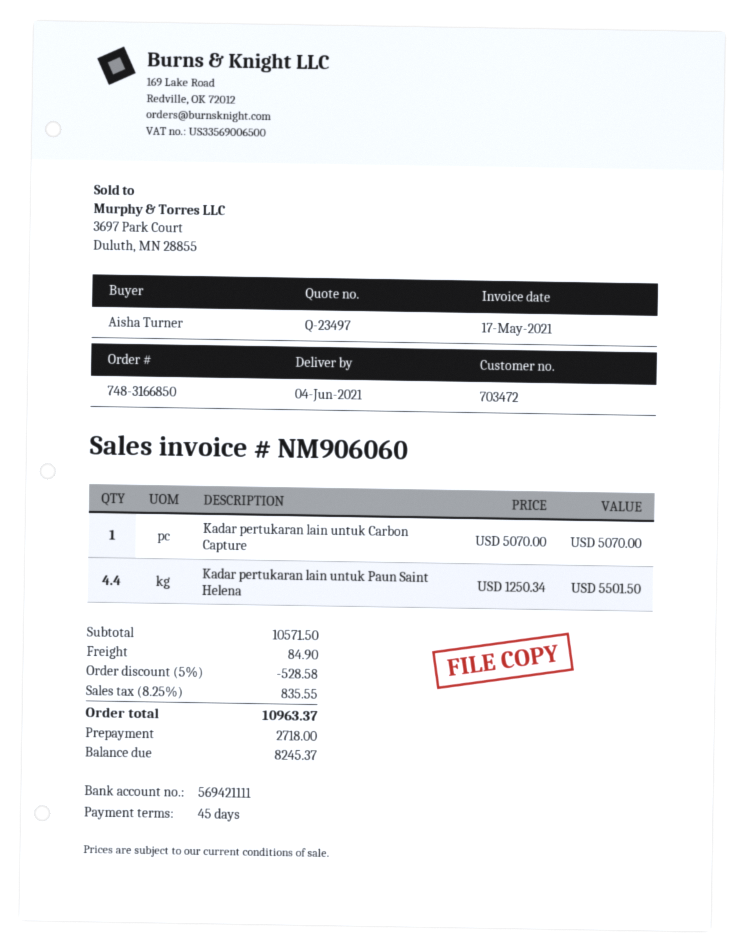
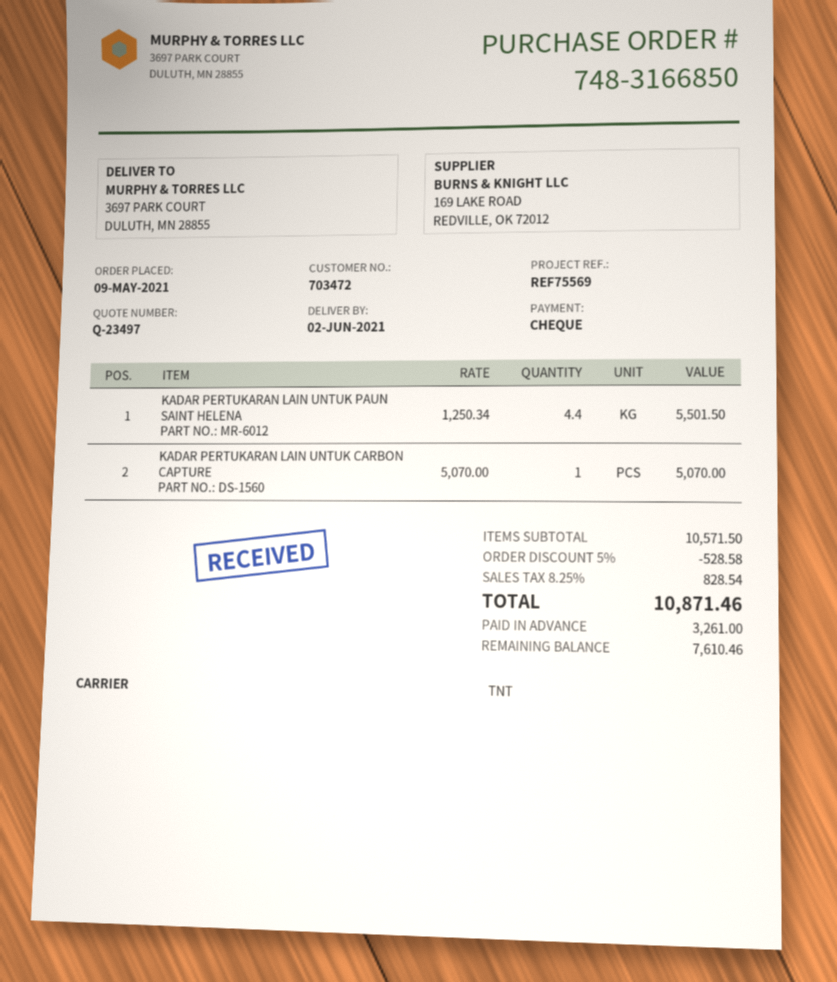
delivery date: 2021-06-04 -> 2021-06-02
shipping: 84.90 -> none
tax: 8.25% = 835.55 -> 8.25% = 828.54
total: 10963.37 -> 10871.46
deposit: 2718.00 -> 3261.00
balance: 8245.37 -> 7610.46

